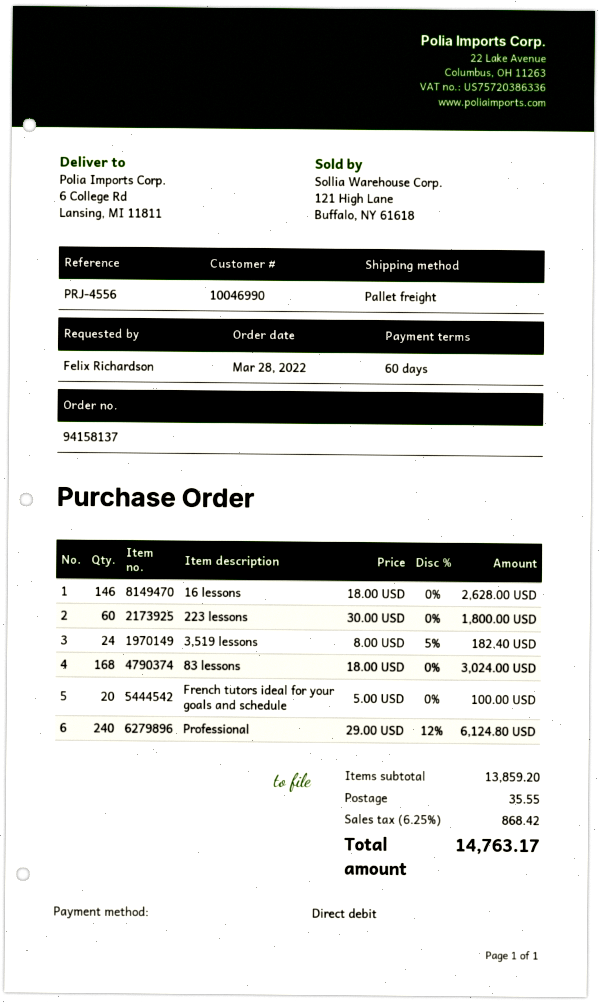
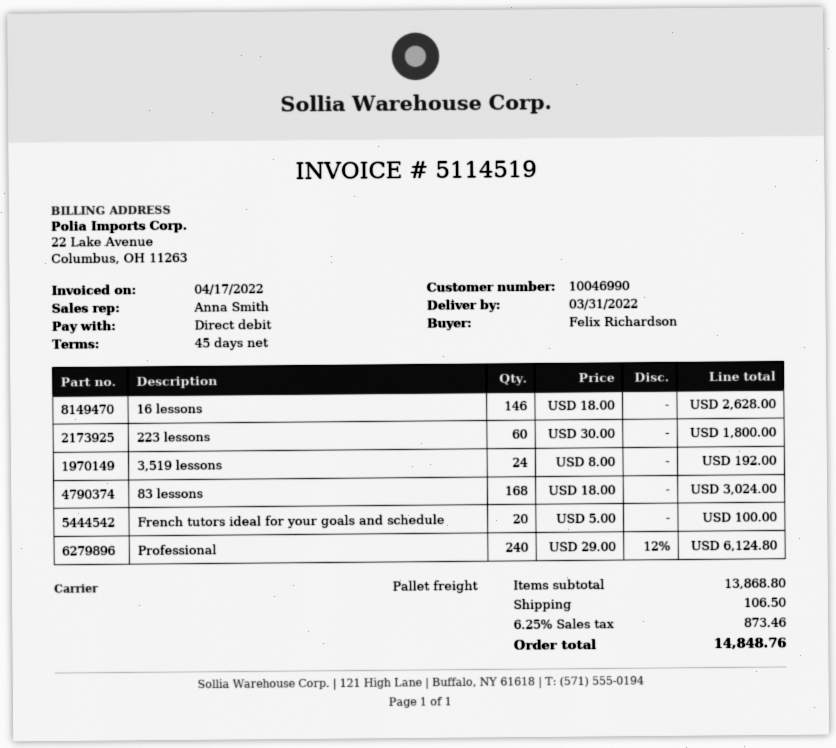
payment terms: 60 days -> 45 days
3,519 lessons: 24 x 8.00 - 5% = 182.40 -> 24 x 8.00 = 192.00
subtotal: 13859.20 -> 13868.80
shipping: 35.55 -> 106.50
tax: 6.25% = 868.42 -> 6.25% = 873.46
total: 14763.17 -> 14848.76

